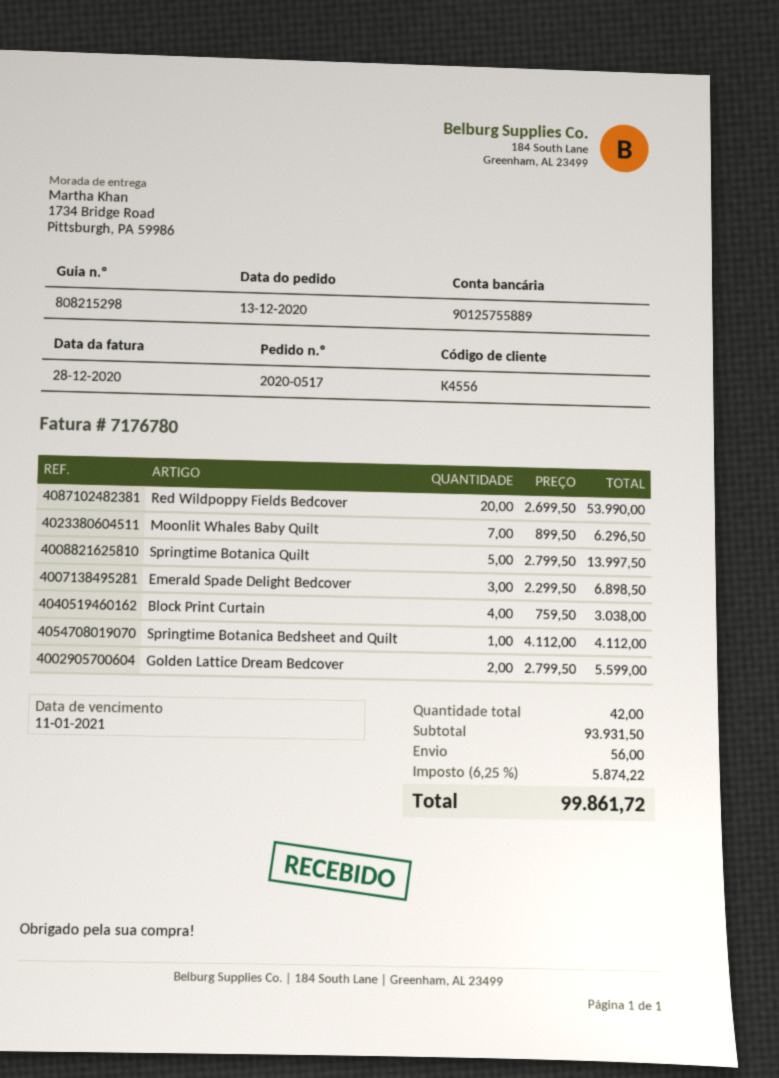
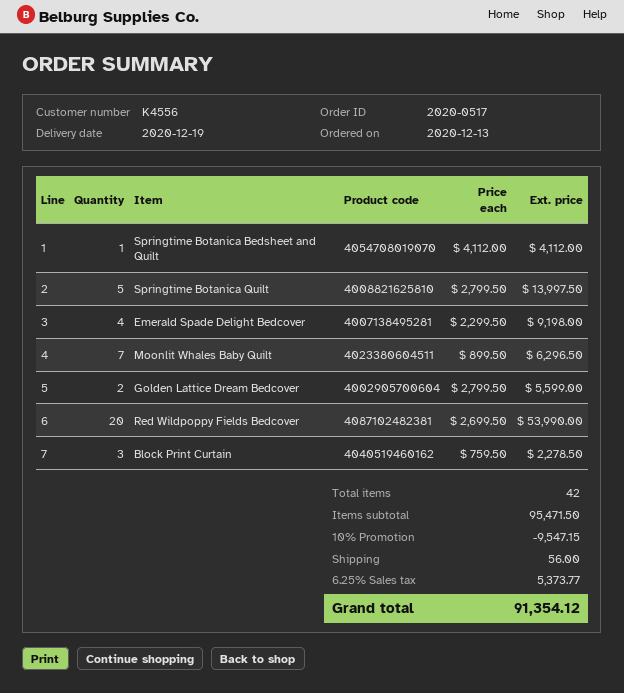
Emerald Spade Delight Bedcover: 3 x 2299.50 = 6898.50 -> 4 x 2299.50 = 9198.00
Block Print Curtain: 4 x 759.50 = 3038.00 -> 3 x 759.50 = 2278.50
subtotal: 93931.50 -> 95471.50
discount: none -> 10% = 9547.15
tax: 6.25% = 5874.22 -> 6.25% = 5373.77
total: 99861.72 -> 91354.12

